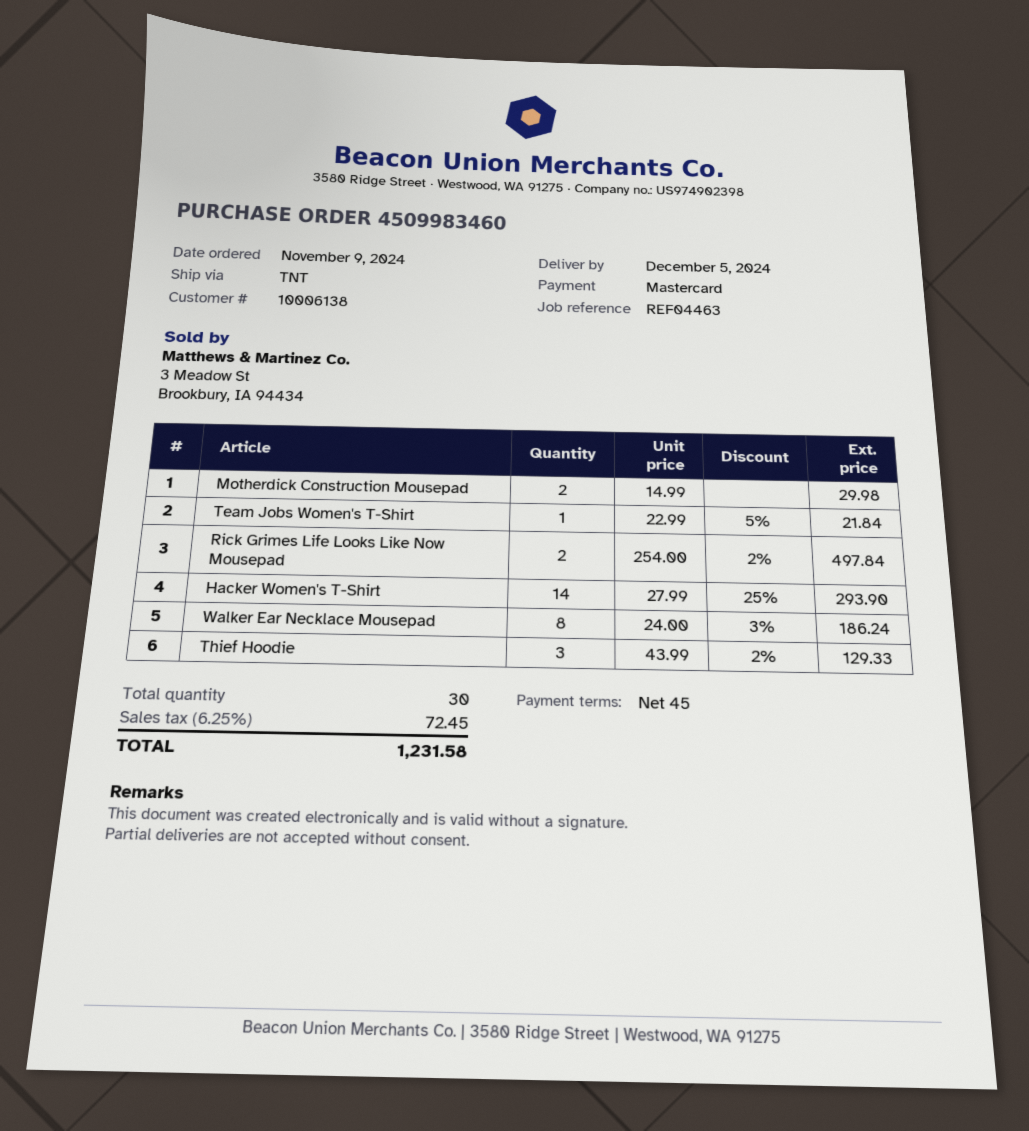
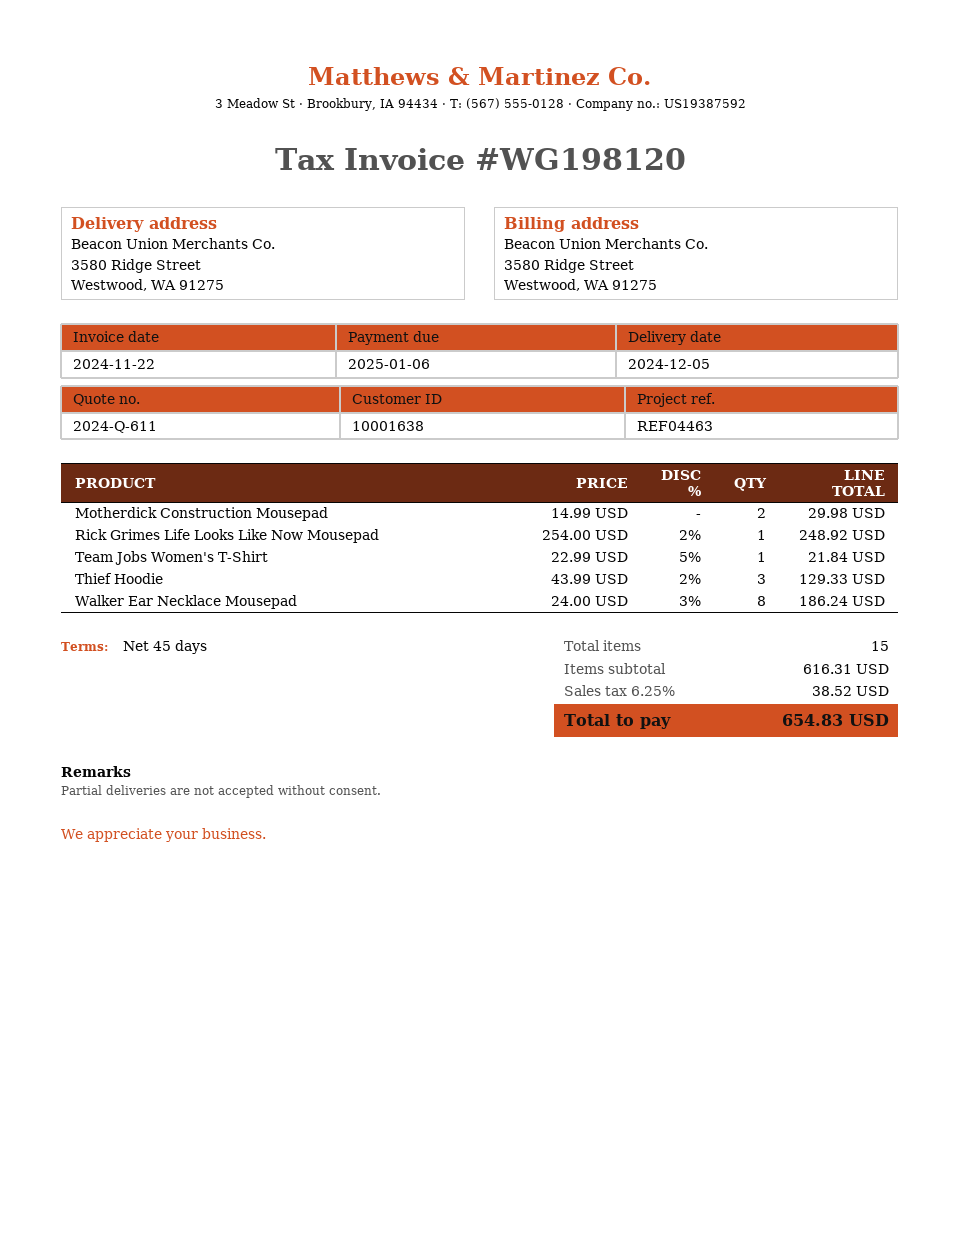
customer number: 10006138 -> 10001638
Rick Grimes Life Looks Like Now Mousepad: 2 x 254.00 - 2% = 497.84 -> 1 x 254.00 - 2% = 248.92
Hacker Women's T-Shirt: 14 x 27.99 - 25% = 293.90 -> none
total quantity: 30 -> 15
tax: 6.25% = 72.45 -> 6.25% = 38.52
total: 1231.58 -> 654.83

